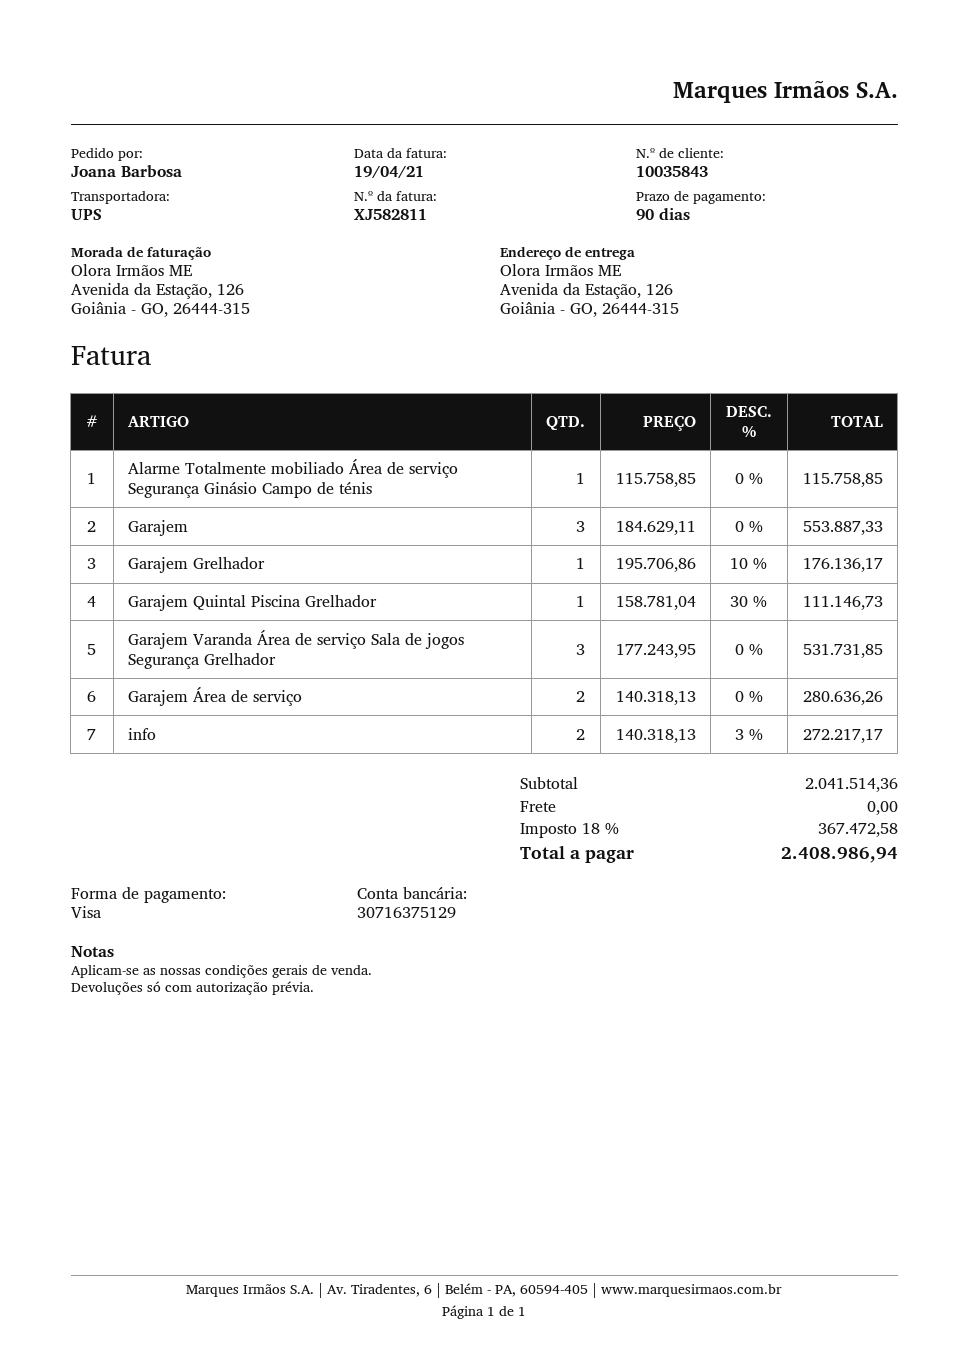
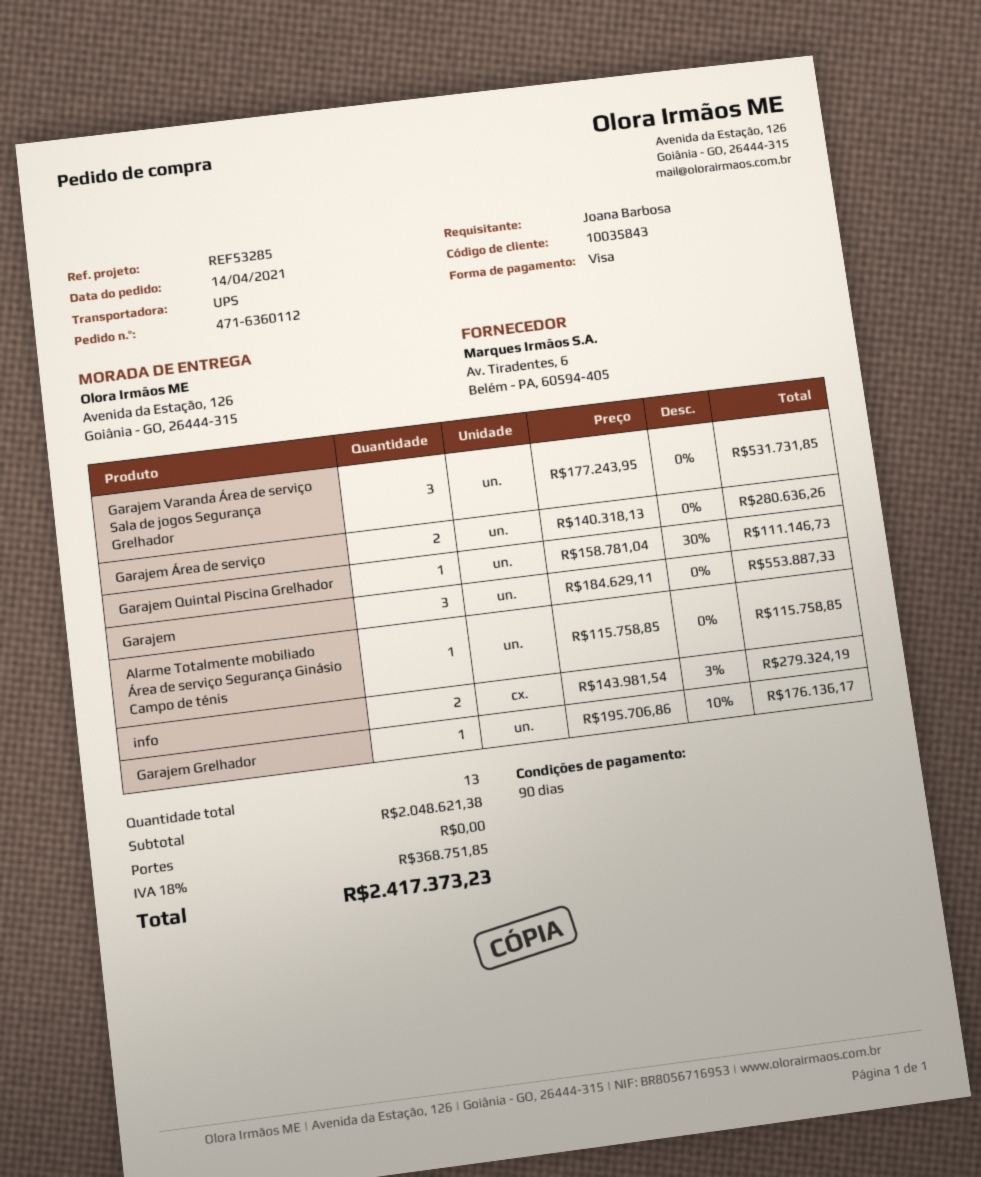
info: 2 x 140318.13 - 3% = 272217.17 -> 2 x 143981.54 - 3% = 279324.19
subtotal: 2041514.36 -> 2048621.38
tax: 18% = 367472.58 -> 18% = 368751.85
total: 2408986.94 -> 2417373.23

